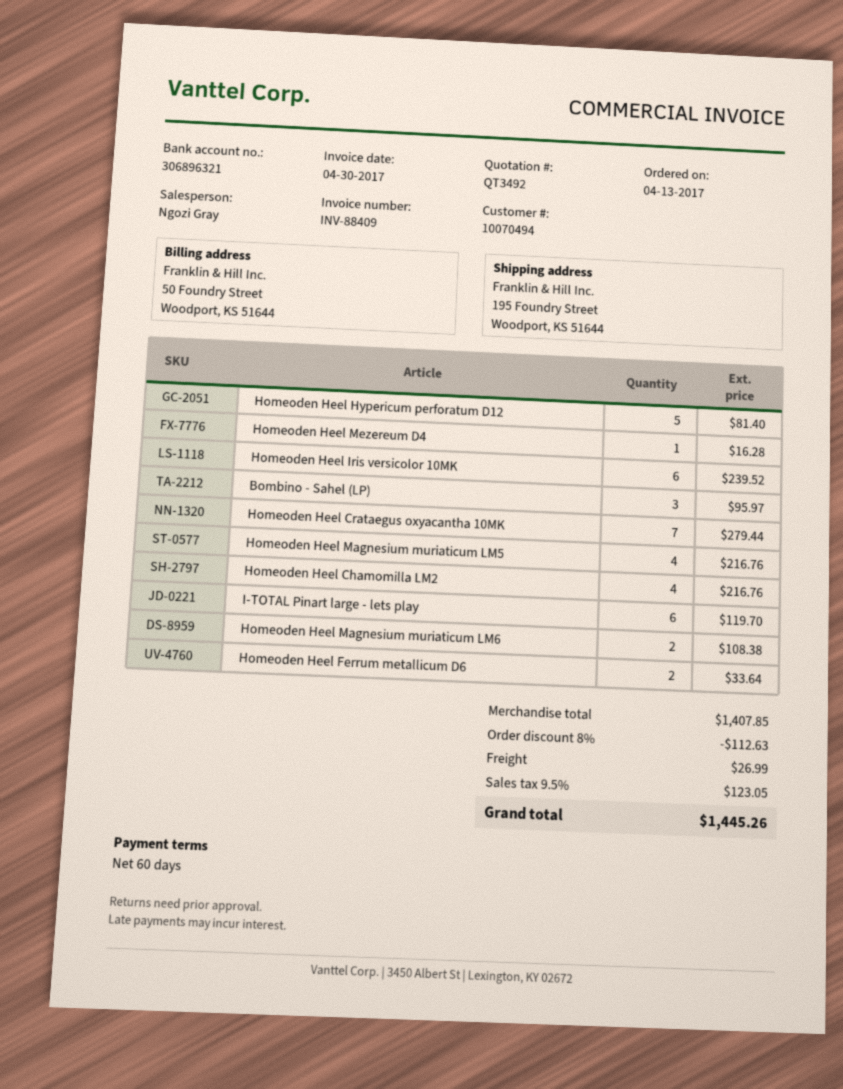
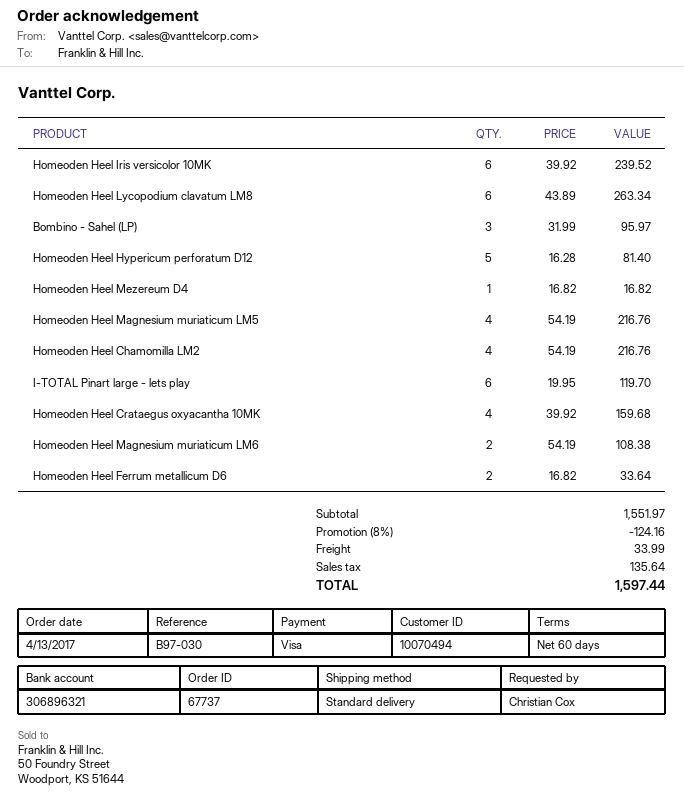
Homeoden Heel Mezereum D4: 1 for 16.28 -> 1 for 16.82
Homeoden Heel Crataegus oxyacantha 10MK: 7 for 279.44 -> 4 for 159.68
Homeoden Heel Lycopodium clavatum LM8: none -> 6 for 263.34
subtotal: 1407.85 -> 1551.97
discount: 8% = 112.63 -> 8% = 124.16
shipping: 26.99 -> 33.99
tax: 123.05 -> 135.64
total: 1445.26 -> 1597.44

